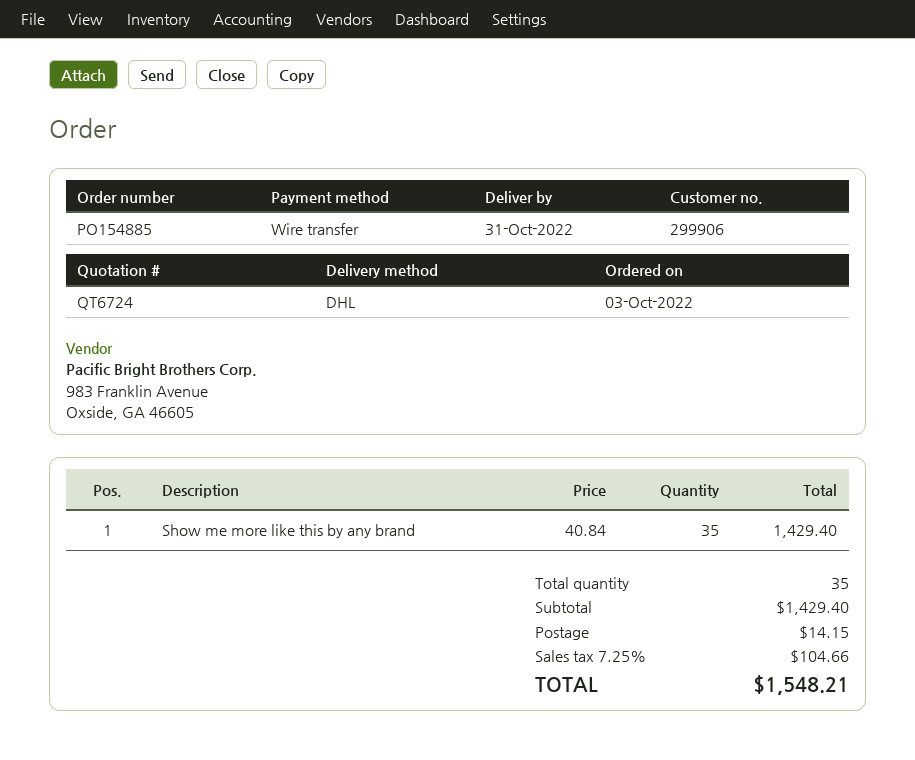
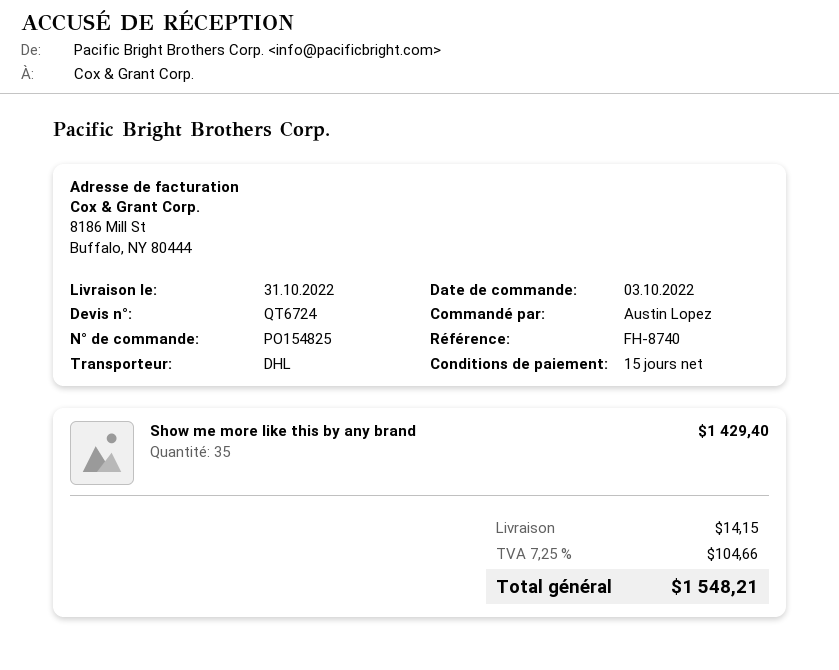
order number: PO154885 -> PO154825

